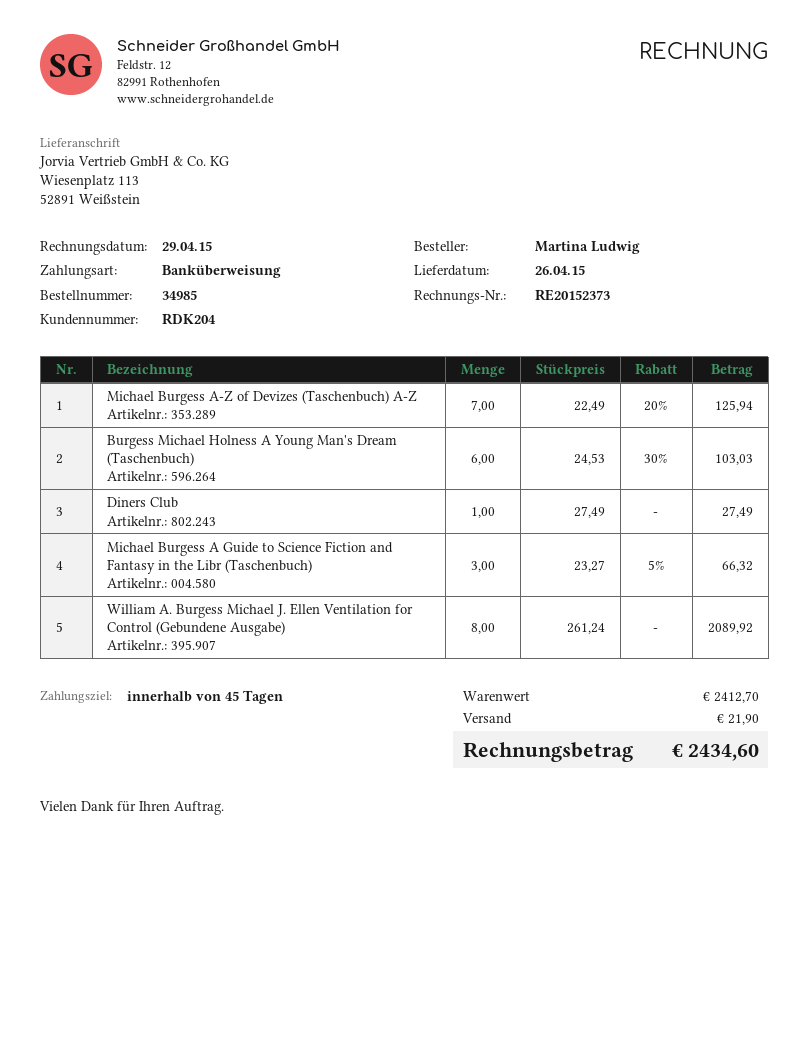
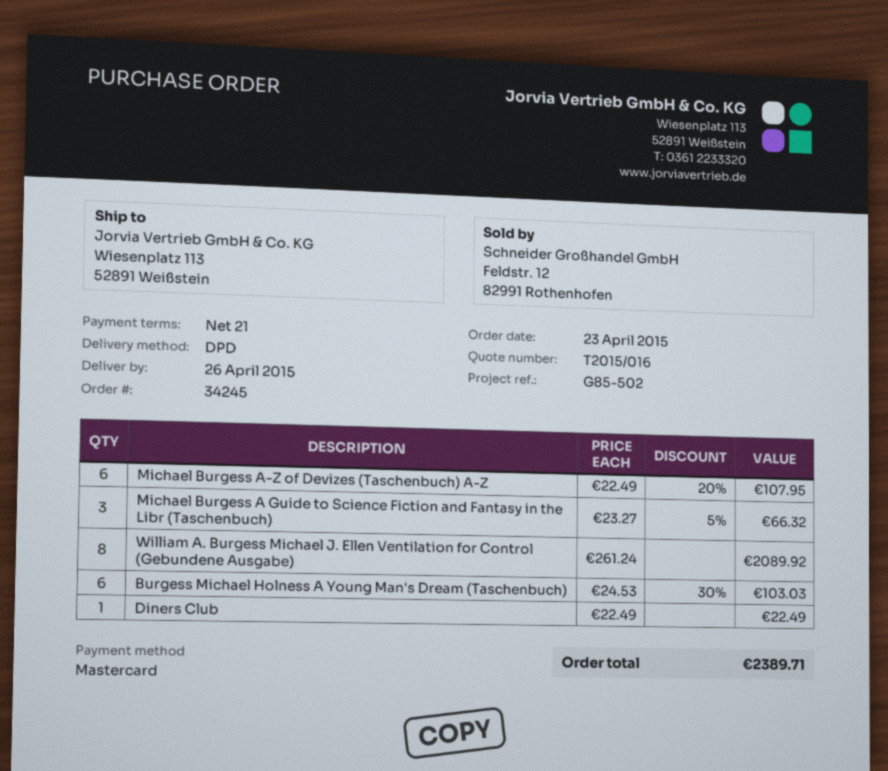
order number: 34985 -> 34245
payment terms: 45 days -> 21 days
payment method: bank transfer -> Mastercard
Michael Burgess A-Z of Devizes (Taschenbuch) A-Z: 7 x 22.49 - 20% = 125.94 -> 6 x 22.49 - 20% = 107.95
Diners Club: 1 x 27.49 = 27.49 -> 1 x 22.49 = 22.49
shipping: 21.90 -> none
total: 2434.60 -> 2389.71

